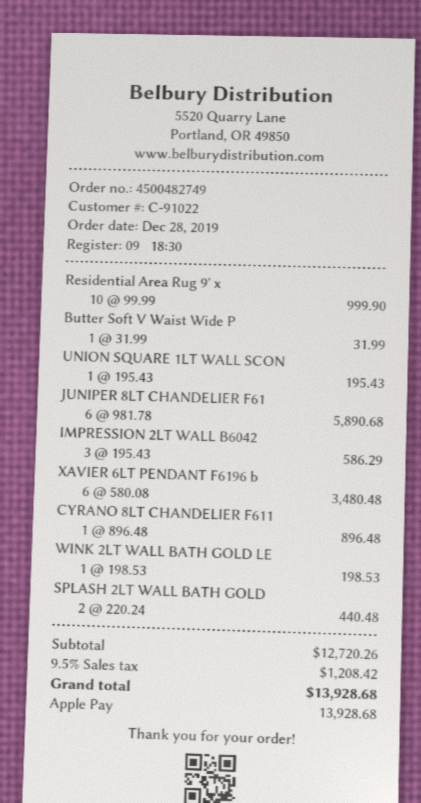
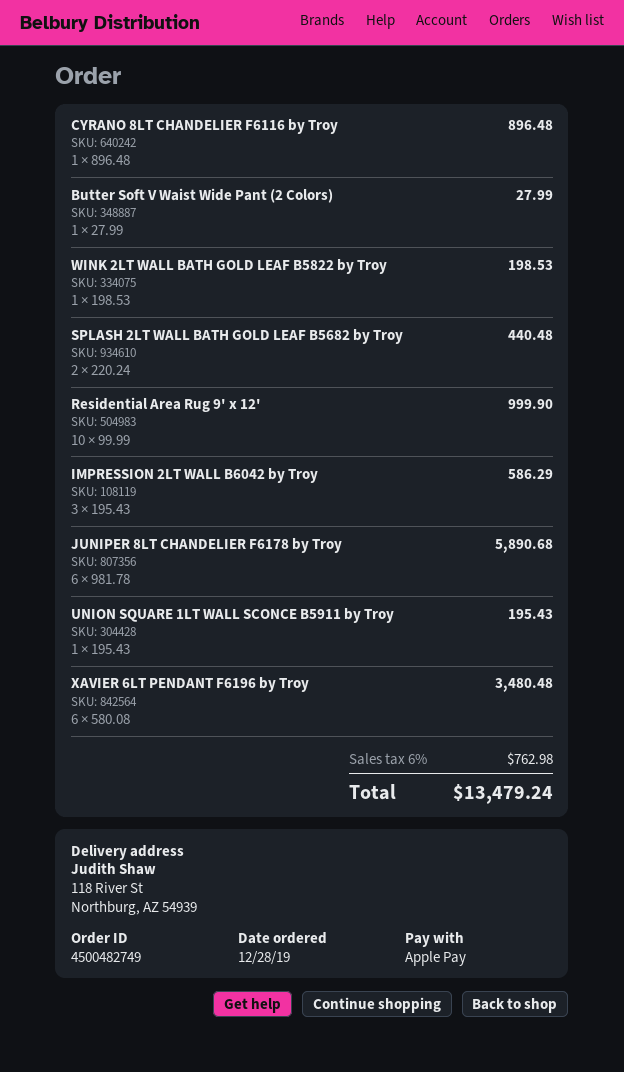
Butter Soft V Waist Wide P: 1 x 31.99 = 31.99 -> 1 x 27.99 = 27.99
tax: 9.5% = 1208.42 -> 6% = 762.98
total: 13928.68 -> 13479.24

